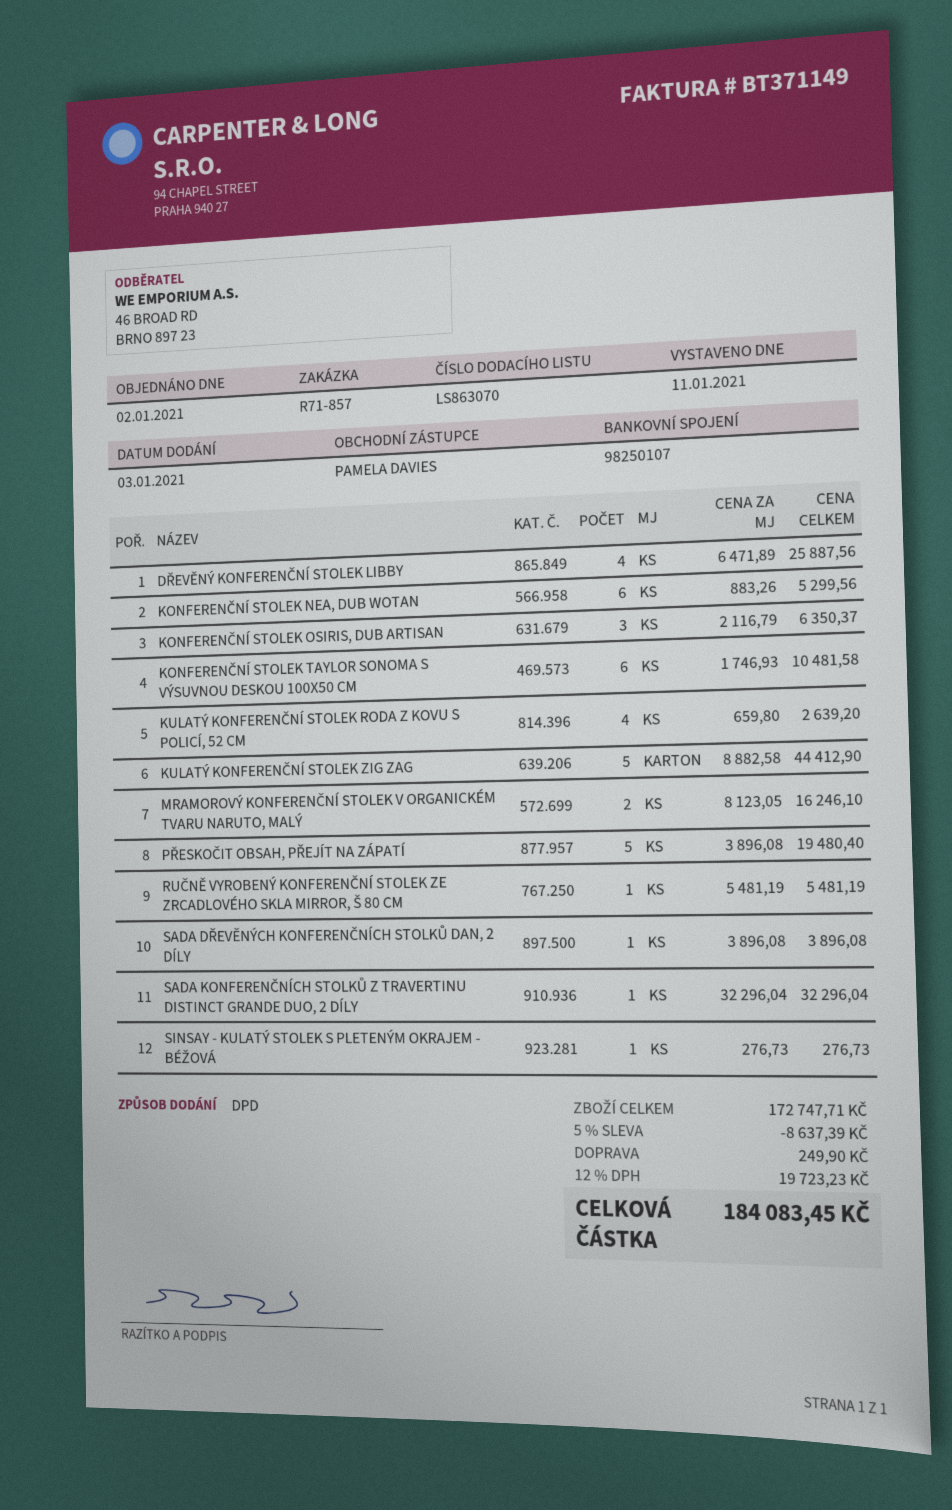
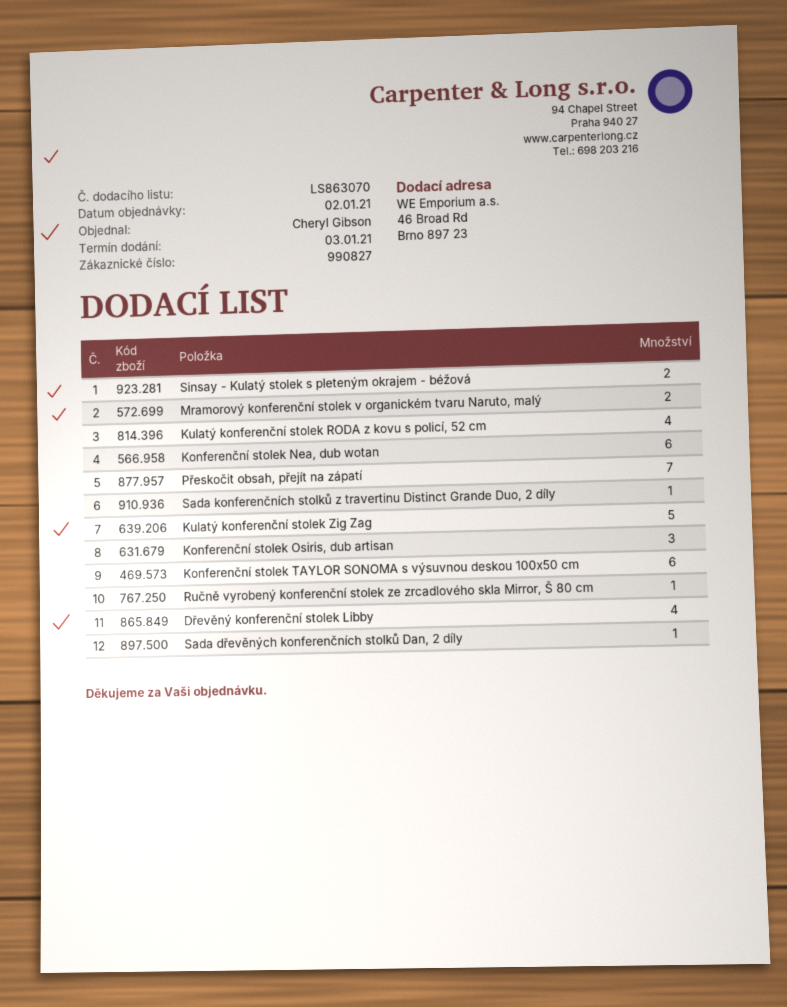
PŘESKOČIT OBSAH, PŘEJÍT NA ZÁPATÍ: 5 -> 7
SINSAY - KULATÝ STOLEK S PLETENÝM OKRAJEM - BÉŽOVÁ: 1 -> 2

